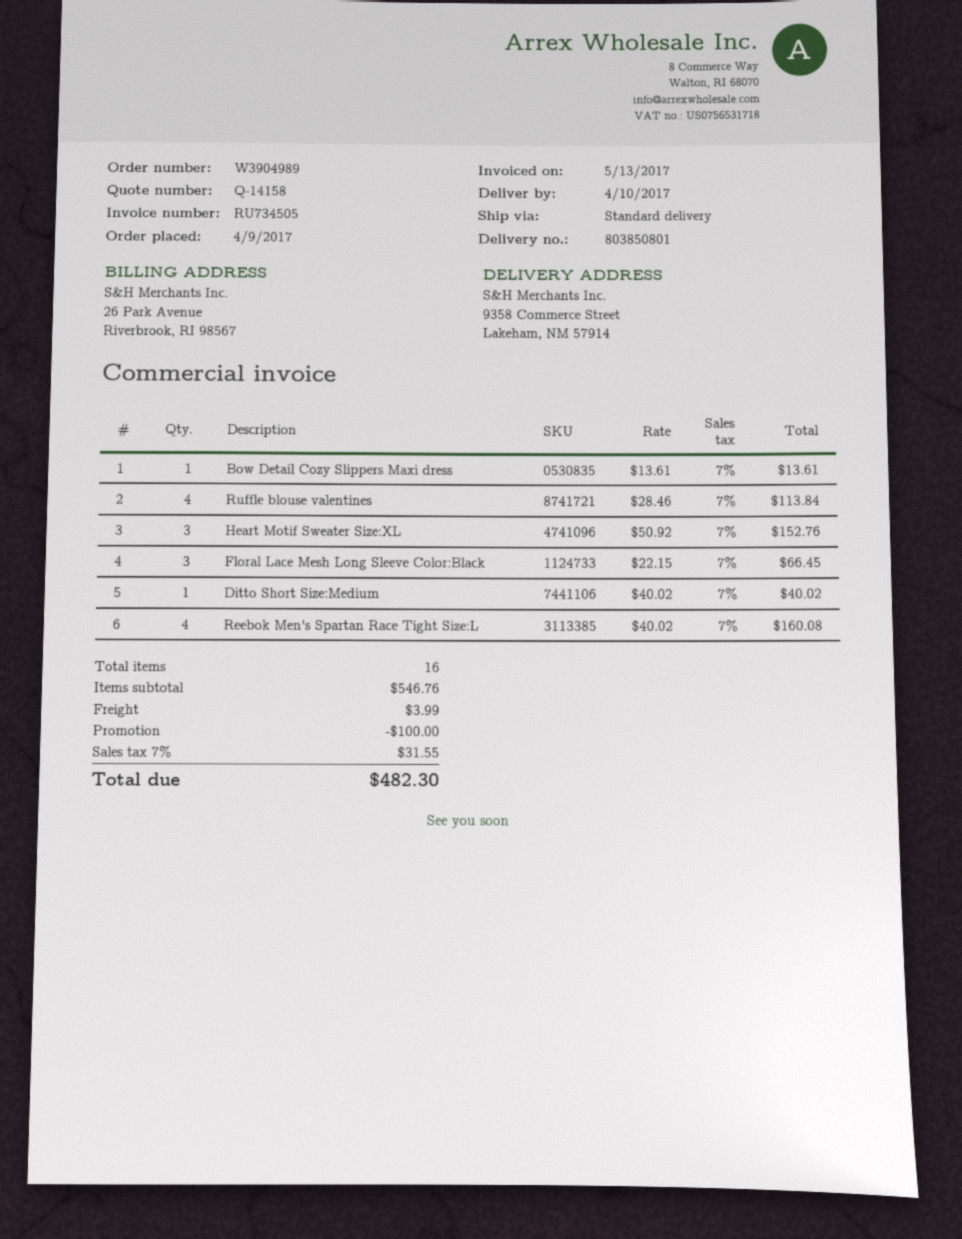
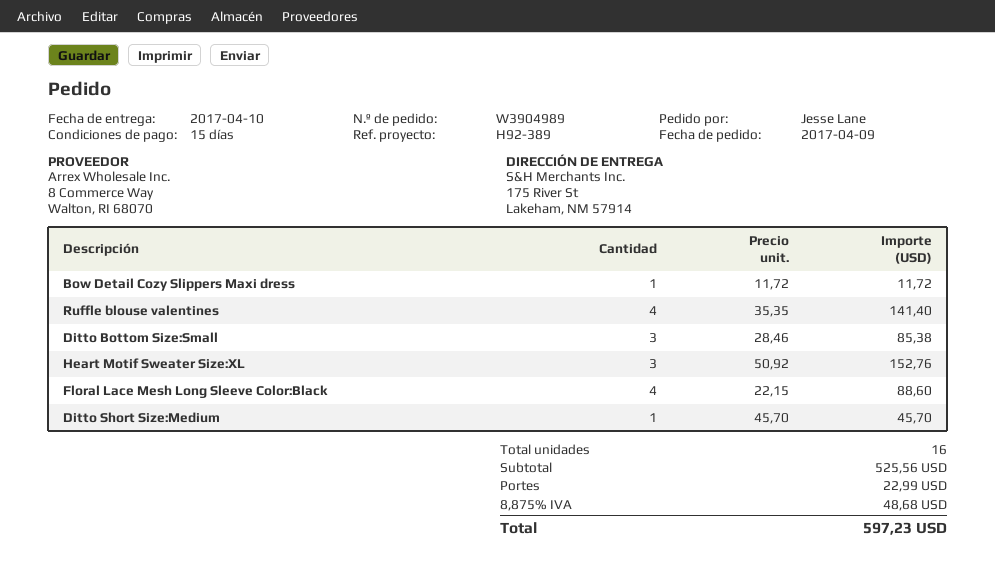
ship to: 9358 Commerce Street, Lakeham, NM 57914 -> 175 River St, Lakeham, NM 57914
Bow Detail Cozy Slippers Maxi dress: 1 x 13.61 = 13.61 -> 1 x 11.72 = 11.72
Ruffle blouse valentines: 4 x 28.46 = 113.84 -> 4 x 35.35 = 141.40
Floral Lace Mesh Long Sleeve Color:Black: 3 x 22.15 = 66.45 -> 4 x 22.15 = 88.60
Ditto Short Size:Medium: 1 x 40.02 = 40.02 -> 1 x 45.70 = 45.70
Reebok Men's Spartan Race Tight Size:L: 4 x 40.02 = 160.08 -> none
Ditto Bottom Size:Small: none -> 3 x 28.46 = 85.38
subtotal: 546.76 -> 525.56
discount: 100.00 -> none
shipping: 3.99 -> 22.99
tax: 7% = 31.55 -> 8.875% = 48.68
total: 482.30 -> 597.23

